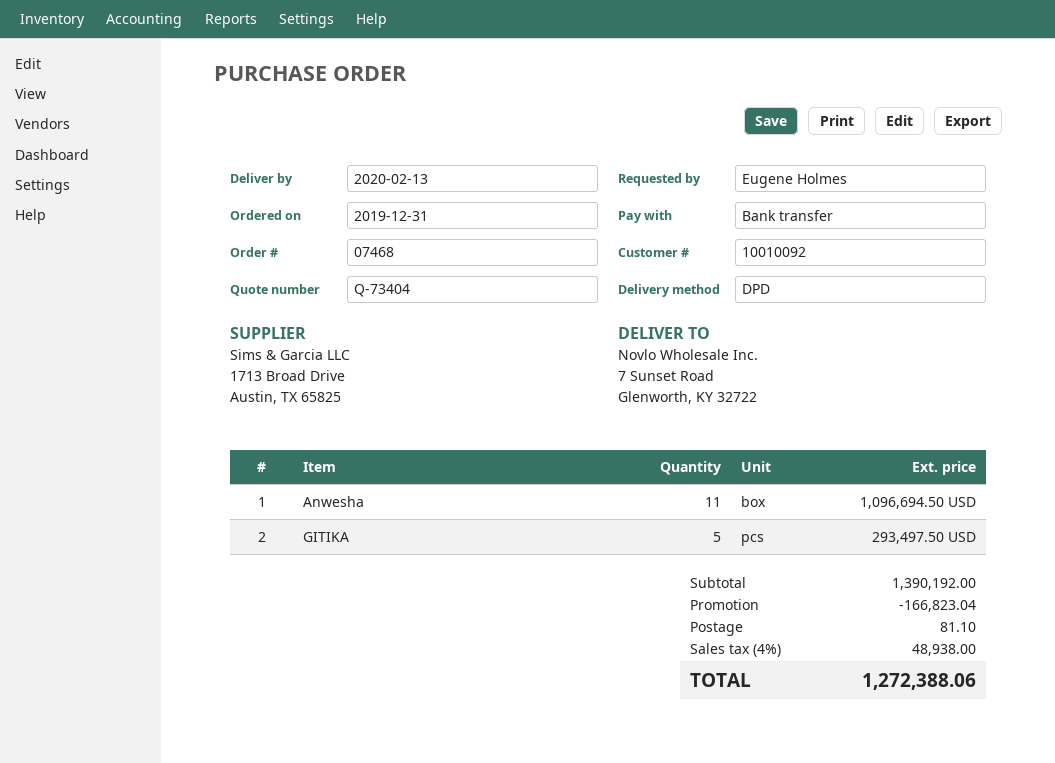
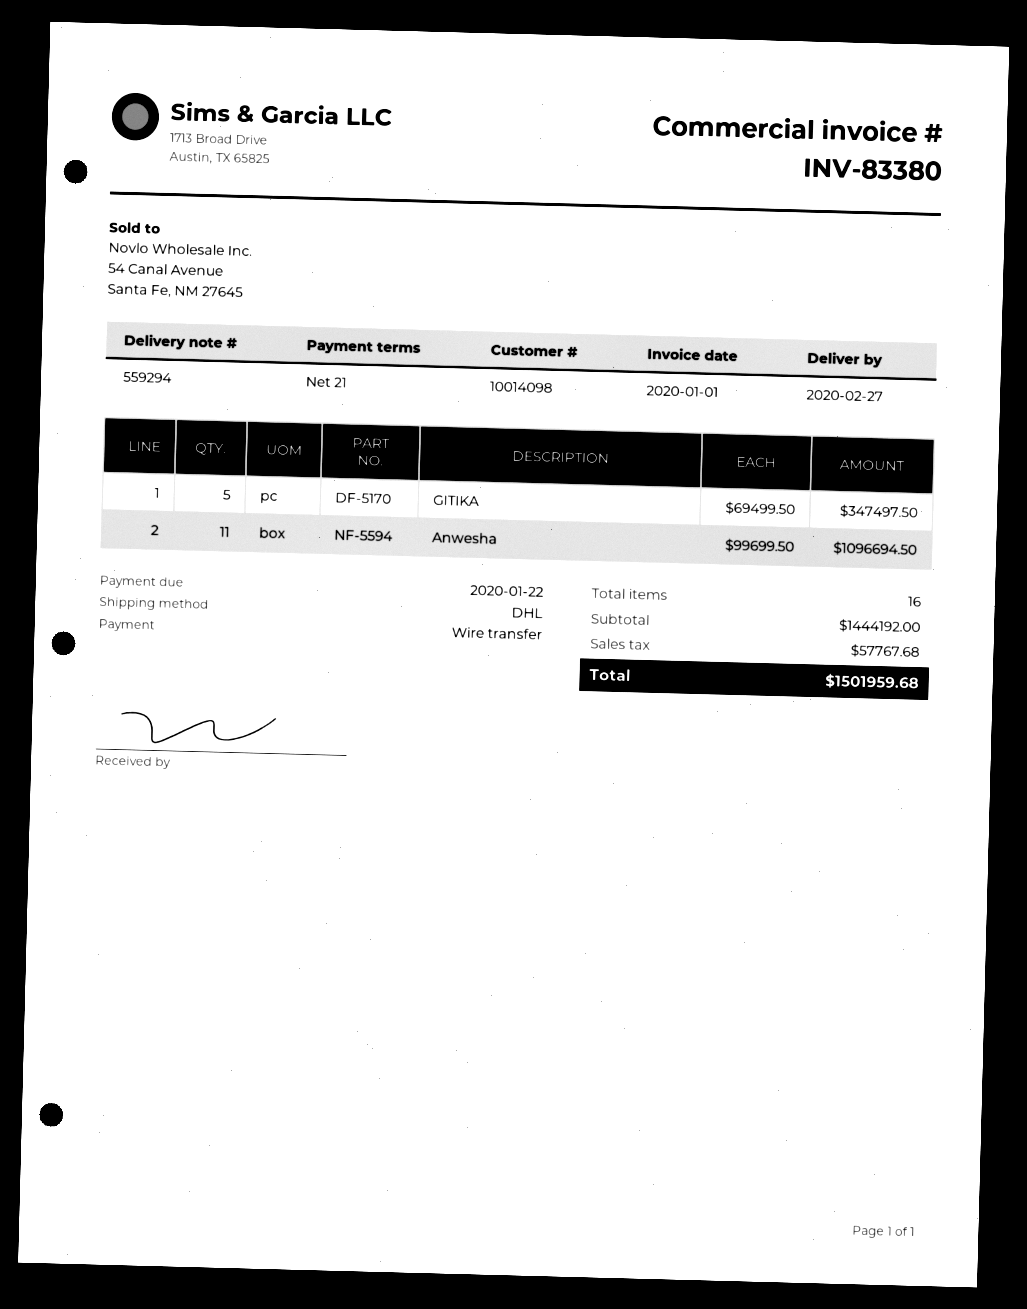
delivery date: 2020-02-13 -> 2020-02-27
customer number: 10010092 -> 10014098
shipping method: DPD -> DHL
GITIKA: 5 for 293497.50 -> 5 for 347497.50
subtotal: 1390192.00 -> 1444192.00
discount: 166823.04 -> none
shipping: 81.10 -> none
tax: 48938.00 -> 57767.68
total: 1272388.06 -> 1501959.68

